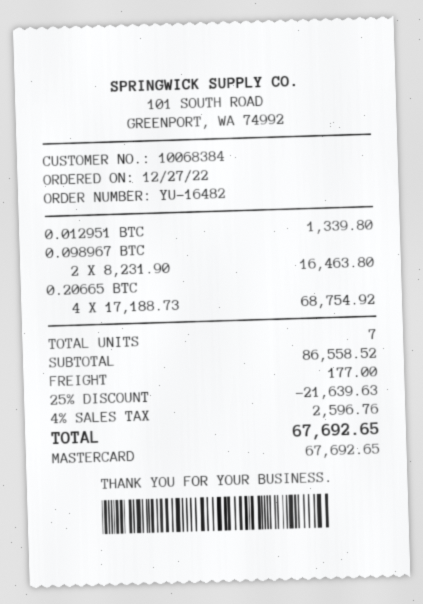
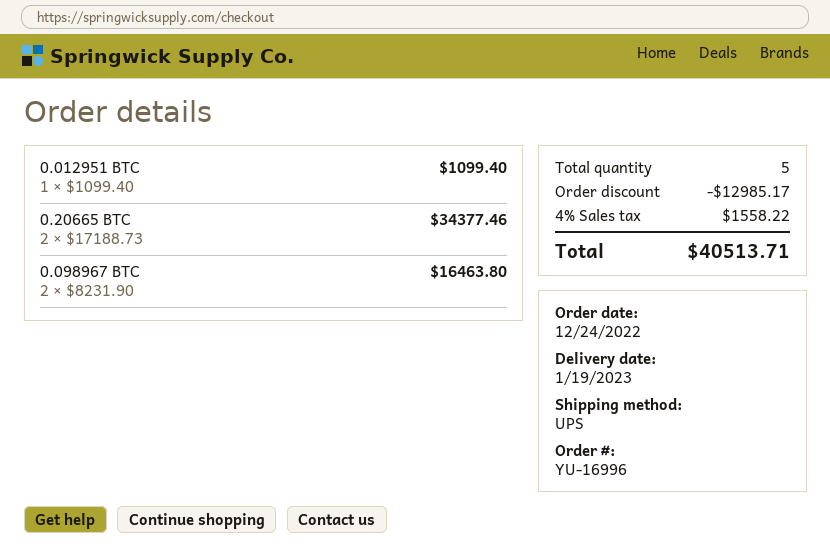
order number: YU-16482 -> YU-16996
order date: 2022-12-27 -> 2022-12-24
0.012951 BTC: 1 x 1339.80 = 1339.80 -> 1 x 1099.40 = 1099.40
0.20665 BTC: 4 x 17188.73 = 68754.92 -> 2 x 17188.73 = 34377.46
total quantity: 7 -> 5
discount: 21639.63 -> 12985.17
shipping: 177.00 -> none
tax: 4% = 2596.76 -> 4% = 1558.22
total: 67692.65 -> 40513.71

